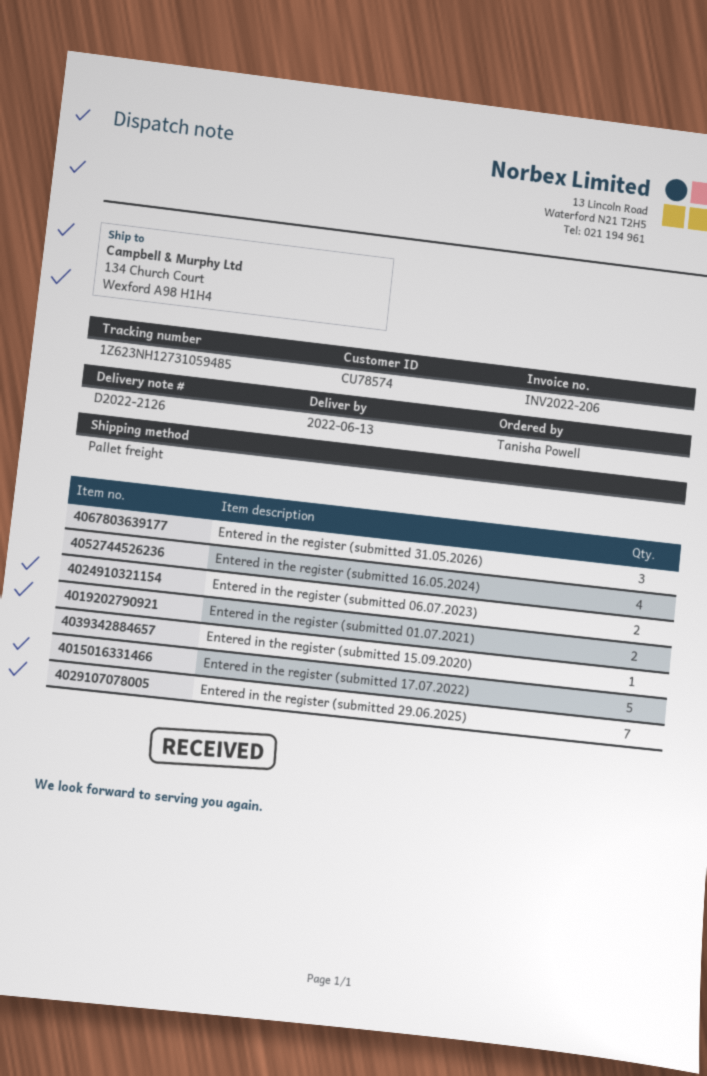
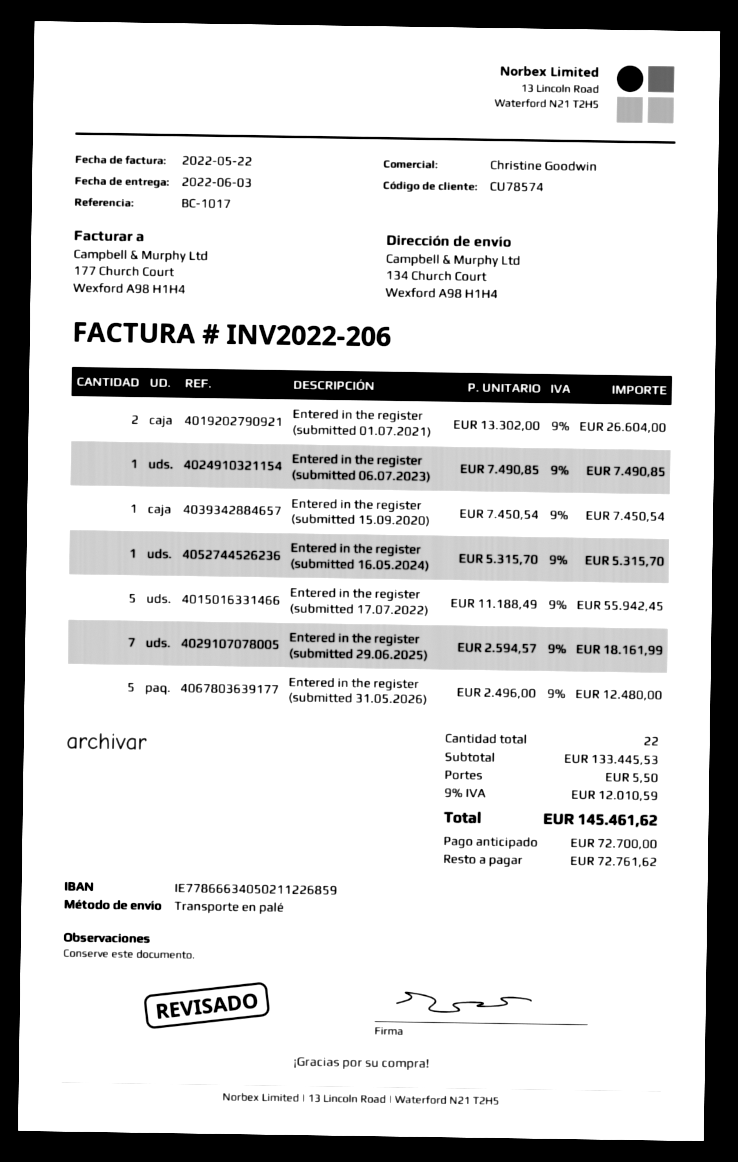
delivery date: 2022-06-13 -> 2022-06-03
Entered in the register (submitted 31.05.2026): 3 -> 5
Entered in the register (submitted 16.05.2024): 4 -> 1
Entered in the register (submitted 06.07.2023): 2 -> 1

